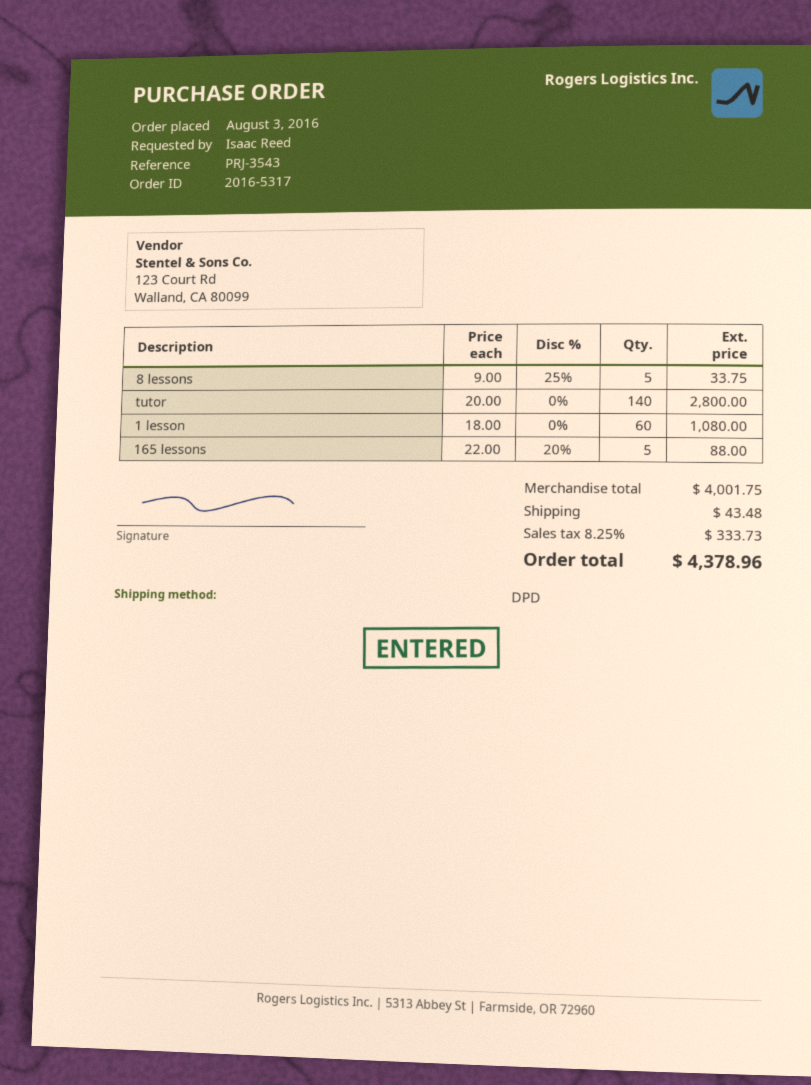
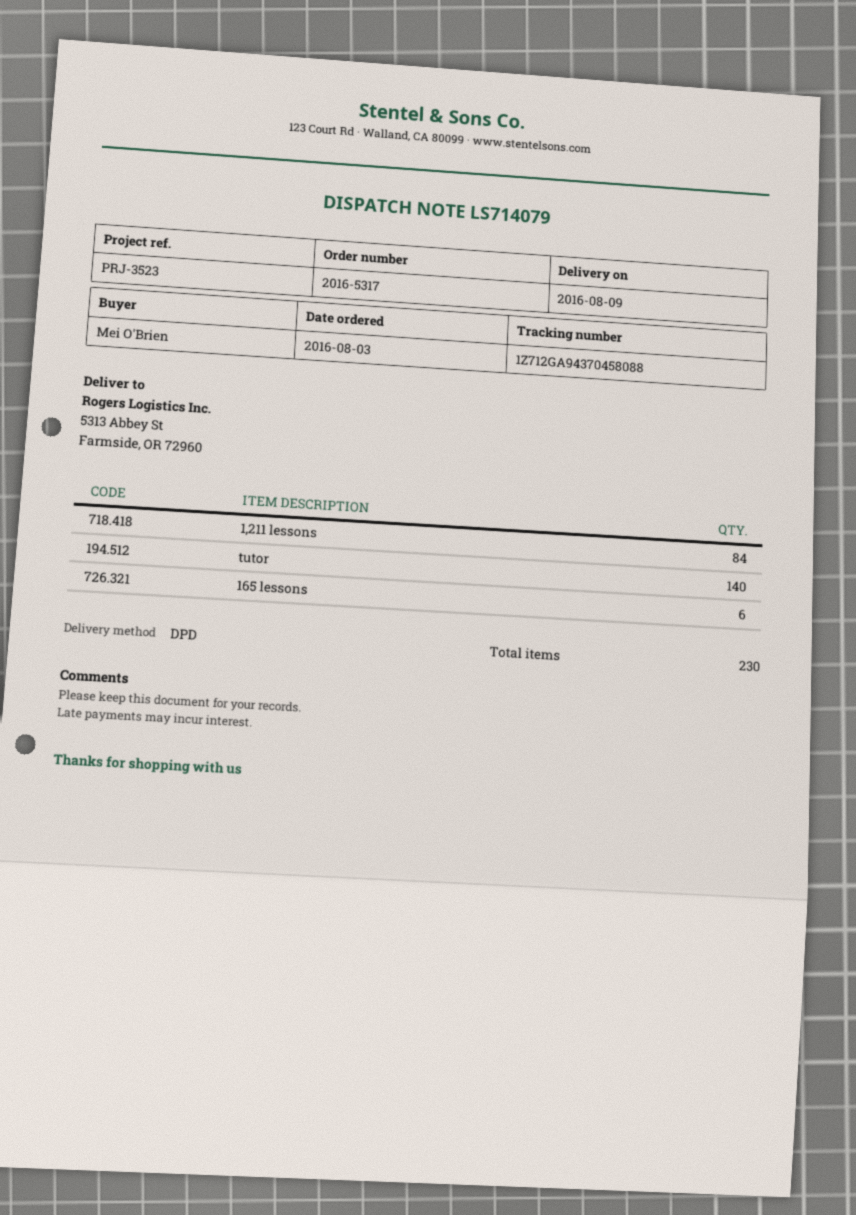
reference: PRJ-3543 -> PRJ-3523
ordered by: Isaac Reed -> Mei O'Brien
8 lessons: 5 -> none
1 lesson: 60 -> none
165 lessons: 5 -> 6
1,211 lessons: none -> 84

